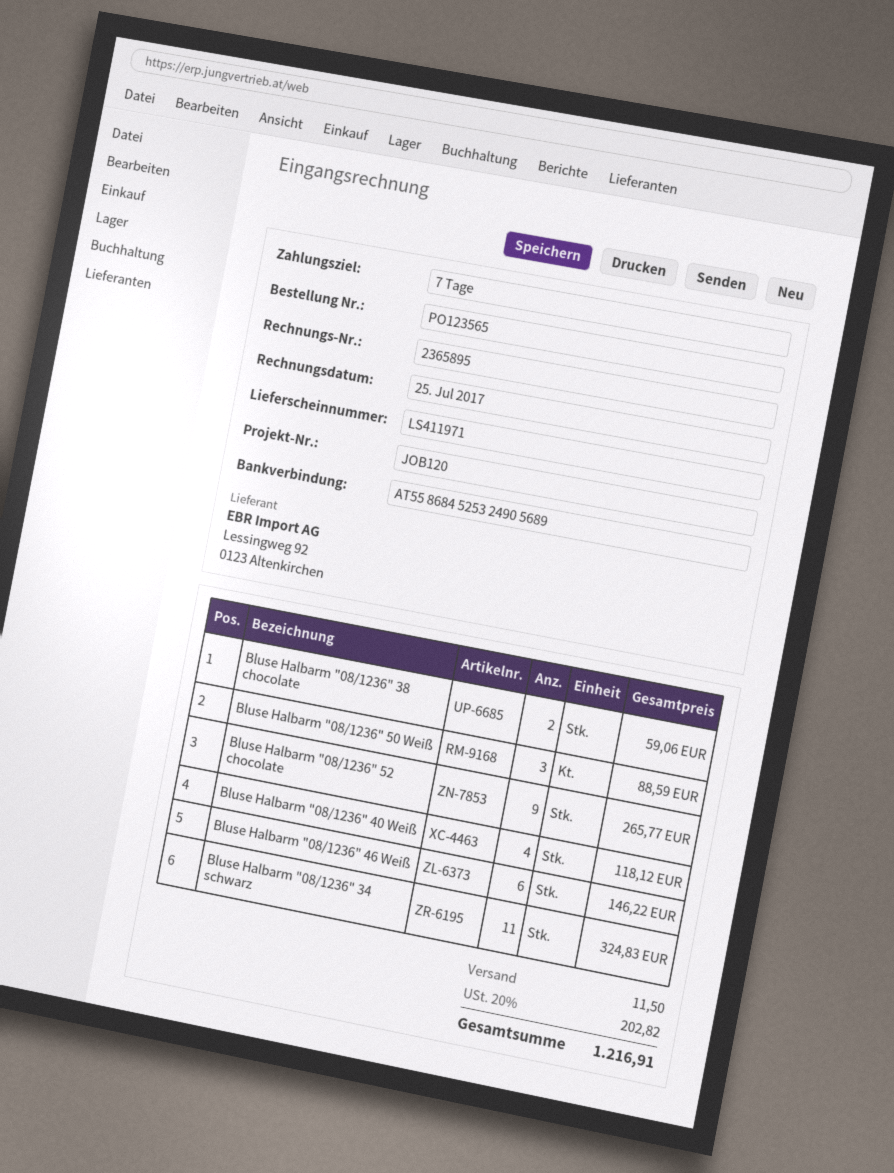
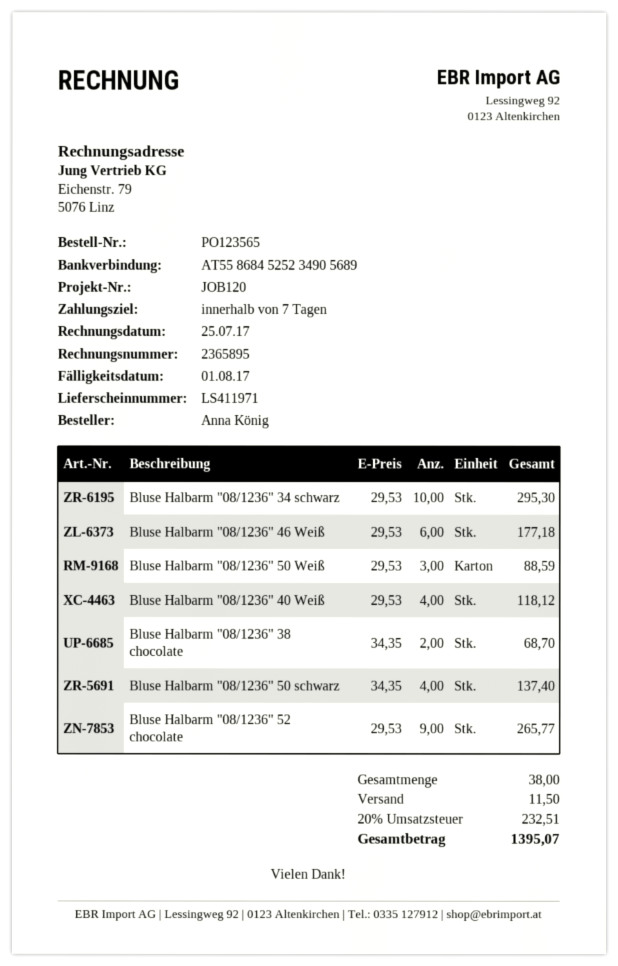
bank account: AT558684525324905689 -> AT558684525234905689
Bluse Halbarm "08/1236" 38 chocolate: 2 for 59.06 -> 2 for 68.70
Bluse Halbarm "08/1236" 46 Weiß: 6 for 146.22 -> 6 for 177.18
Bluse Halbarm "08/1236" 34 schwarz: 11 for 324.83 -> 10 for 295.30
Bluse Halbarm "08/1236" 50 schwarz: none -> 4 for 137.40
tax: 20% = 202.82 -> 20% = 232.51
total: 1216.91 -> 1395.07

